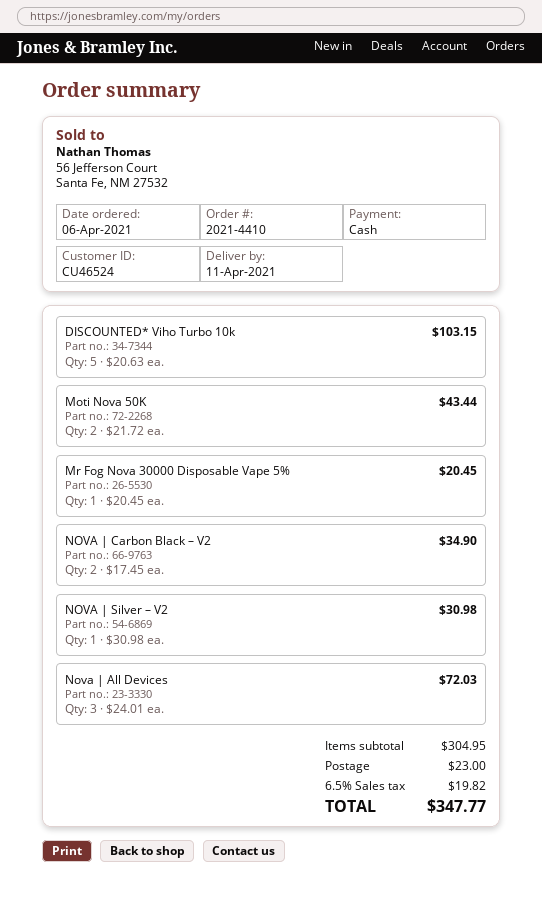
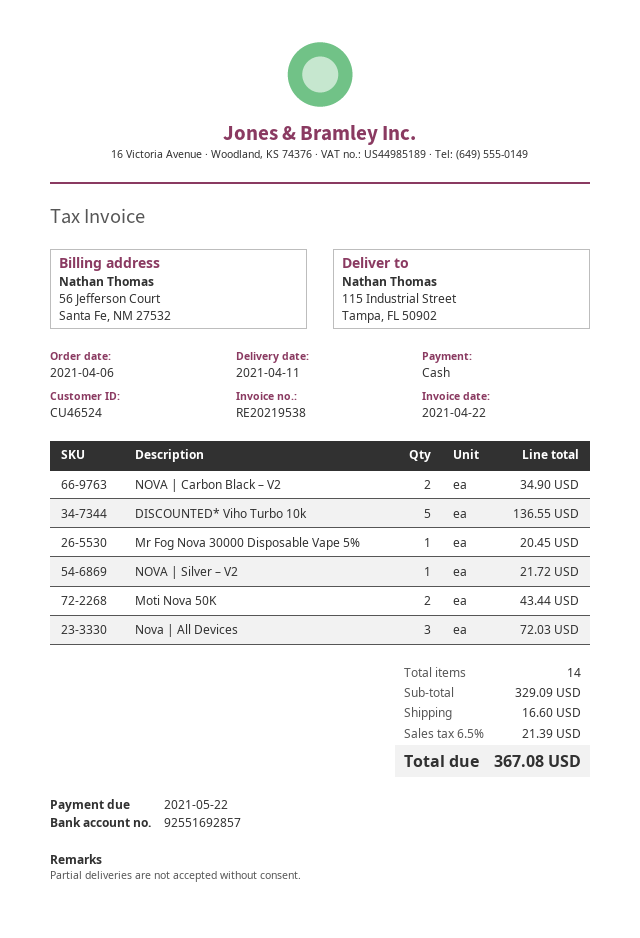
DISCOUNTED* Viho Turbo 10k: 5 for 103.15 -> 5 for 136.55
NOVA | Silver – V2: 1 for 30.98 -> 1 for 21.72
subtotal: 304.95 -> 329.09
shipping: 23.00 -> 16.60
tax: 6.5% = 19.82 -> 6.5% = 21.39
total: 347.77 -> 367.08

